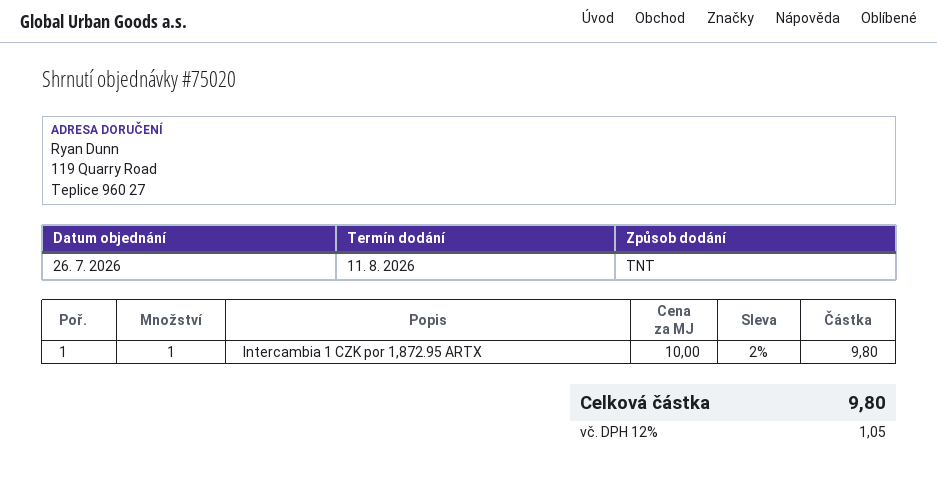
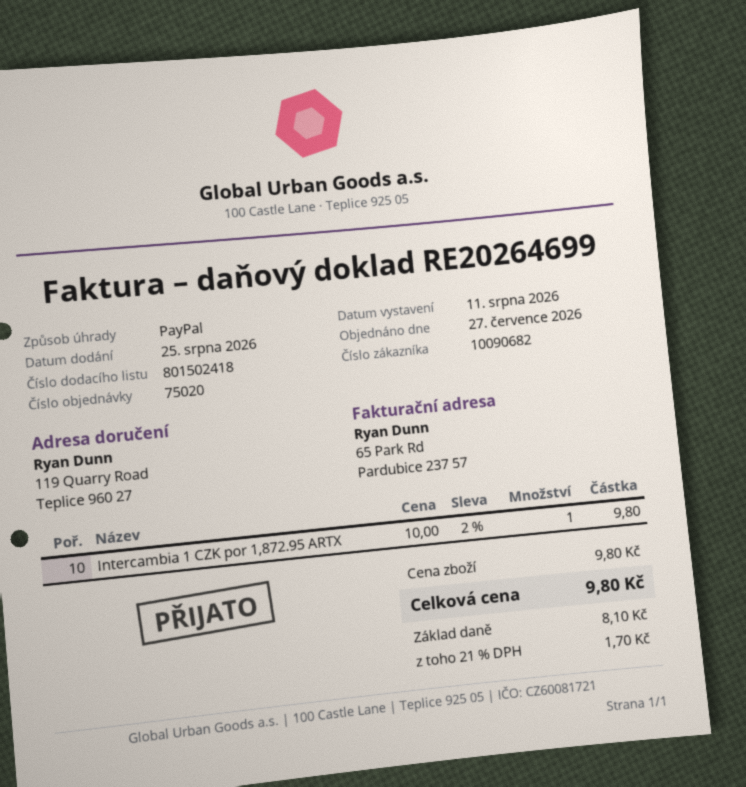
order date: 2026-07-26 -> 2026-07-27
delivery date: 2026-08-11 -> 2026-08-25
tax: 12% = 1.05 -> 21% = 1.70

